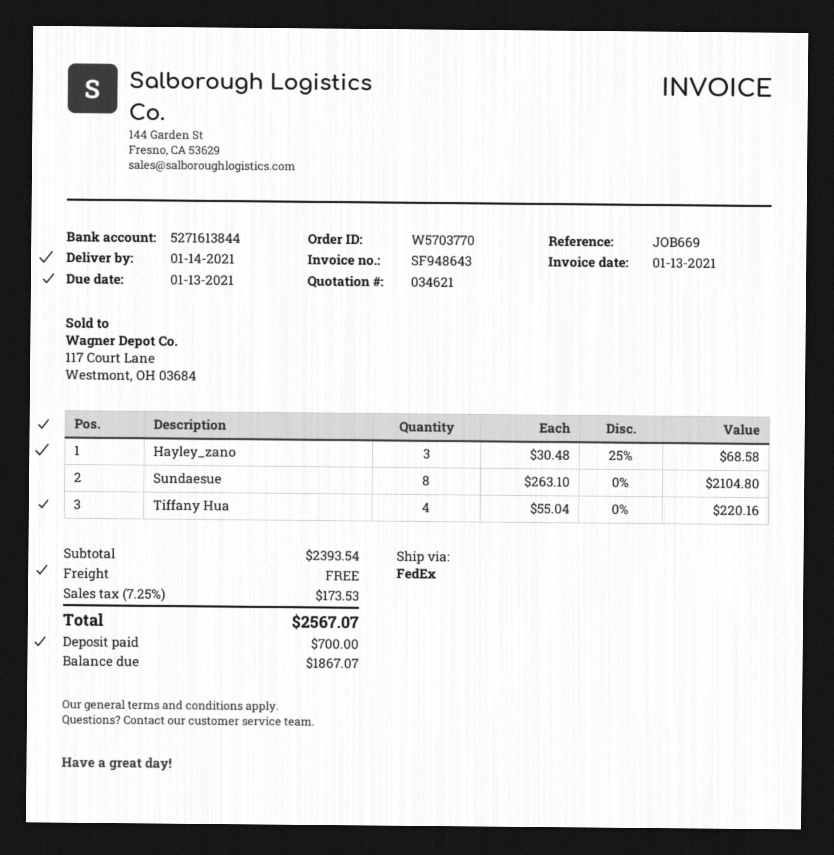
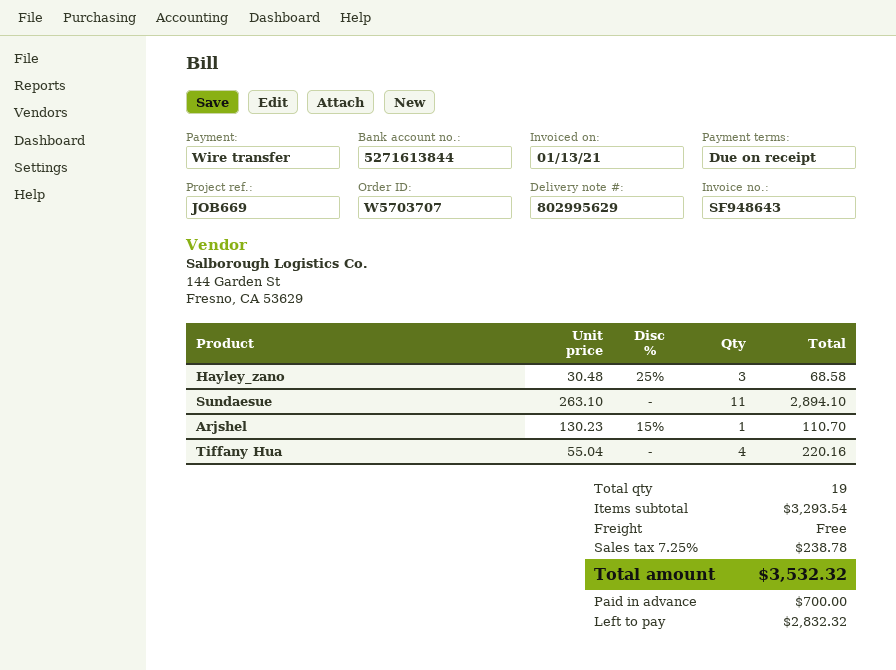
order number: W5703770 -> W5703707
Sundaesue: 8 x 263.10 = 2104.80 -> 11 x 263.10 = 2894.10
Arjshel: none -> 1 x 130.23 - 15% = 110.70
subtotal: 2393.54 -> 3293.54
tax: 7.25% = 173.53 -> 7.25% = 238.78
total: 2567.07 -> 3532.32
balance: 1867.07 -> 2832.32

